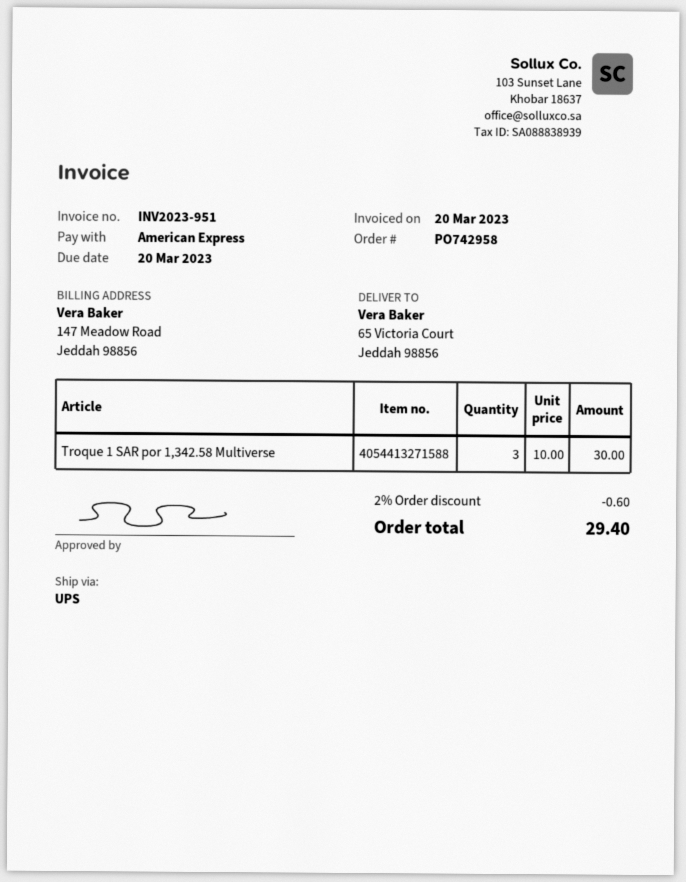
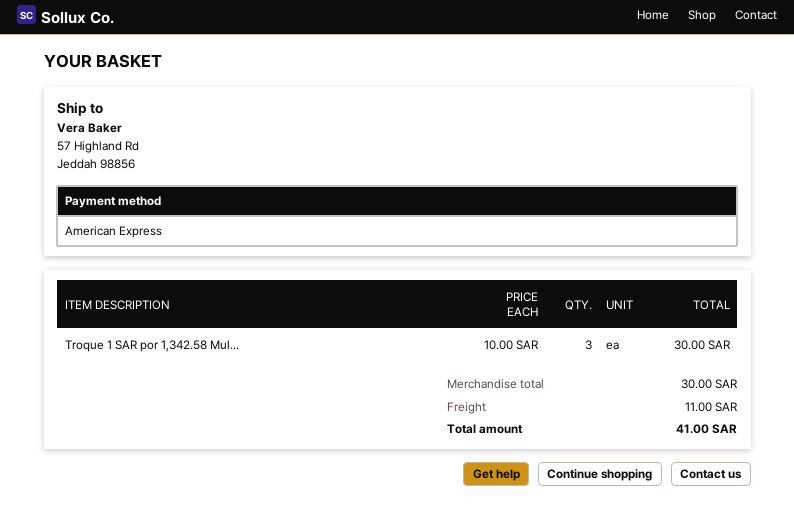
ship to: 65 Victoria Court, Jeddah 98856 -> 57 Highland Rd, Jeddah 98856
discount: 2% = 0.60 -> none
shipping: none -> 11.00
total: 29.40 -> 41.00

